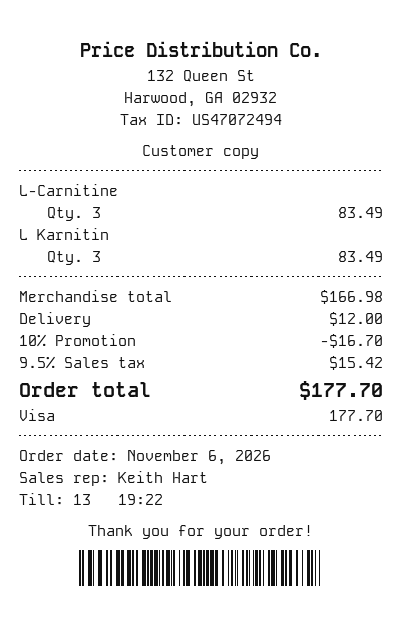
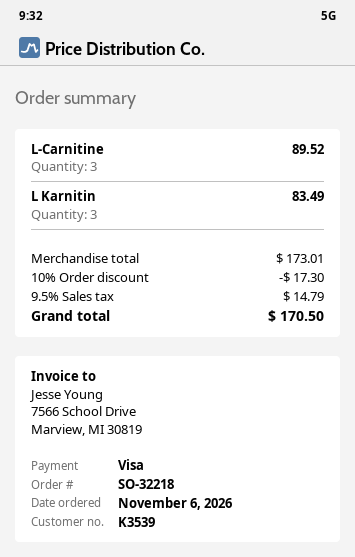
L-Carnitine: 3 for 83.49 -> 3 for 89.52
subtotal: 166.98 -> 173.01
discount: 10% = 16.70 -> 10% = 17.30
shipping: 12.00 -> none
tax: 9.5% = 15.42 -> 9.5% = 14.79
total: 177.70 -> 170.50

